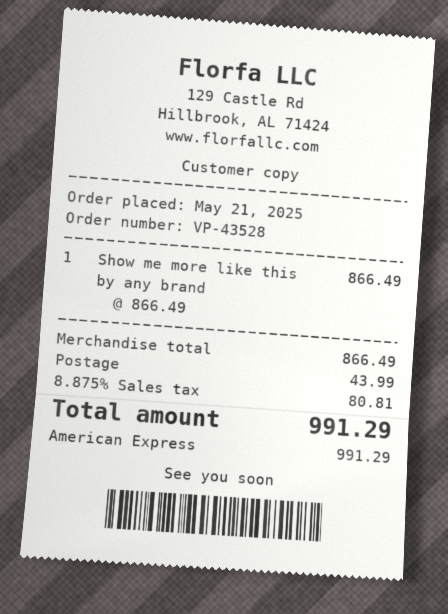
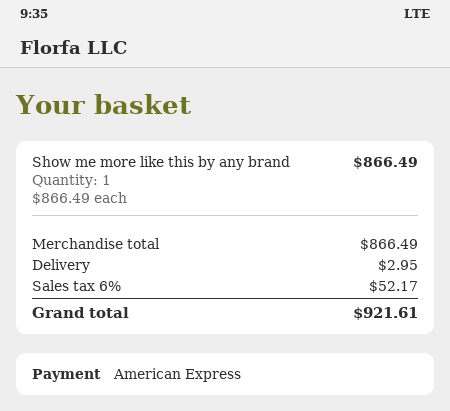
shipping: 43.99 -> 2.95
tax: 8.875% = 80.81 -> 6% = 52.17
total: 991.29 -> 921.61

